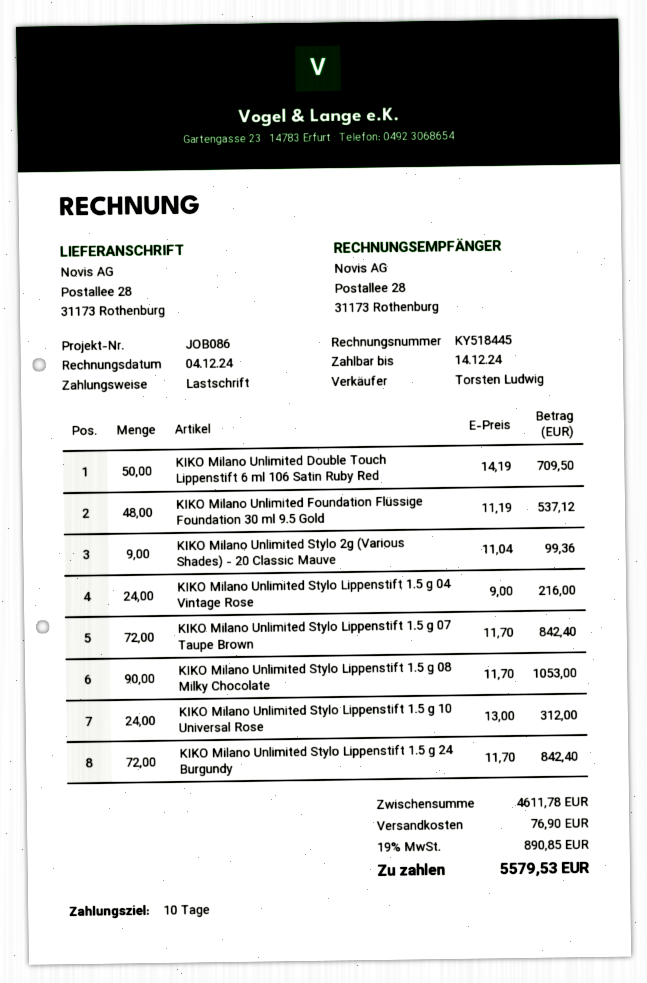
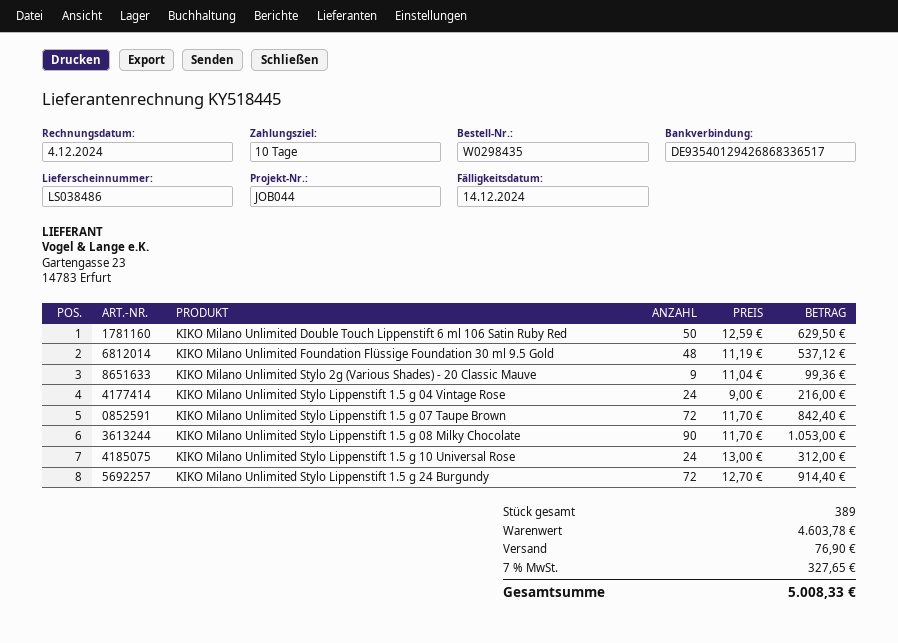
reference: JOB086 -> JOB044
KIKO Milano Unlimited Double Touch Lippenstift 6 ml 106 Satin Ruby Red: 50 x 14.19 = 709.50 -> 50 x 12.59 = 629.50
KIKO Milano Unlimited Stylo Lippenstift 1.5 g 24 Burgundy: 72 x 11.70 = 842.40 -> 72 x 12.70 = 914.40
subtotal: 4611.78 -> 4603.78
tax: 19% = 890.85 -> 7% = 327.65
total: 5579.53 -> 5008.33

